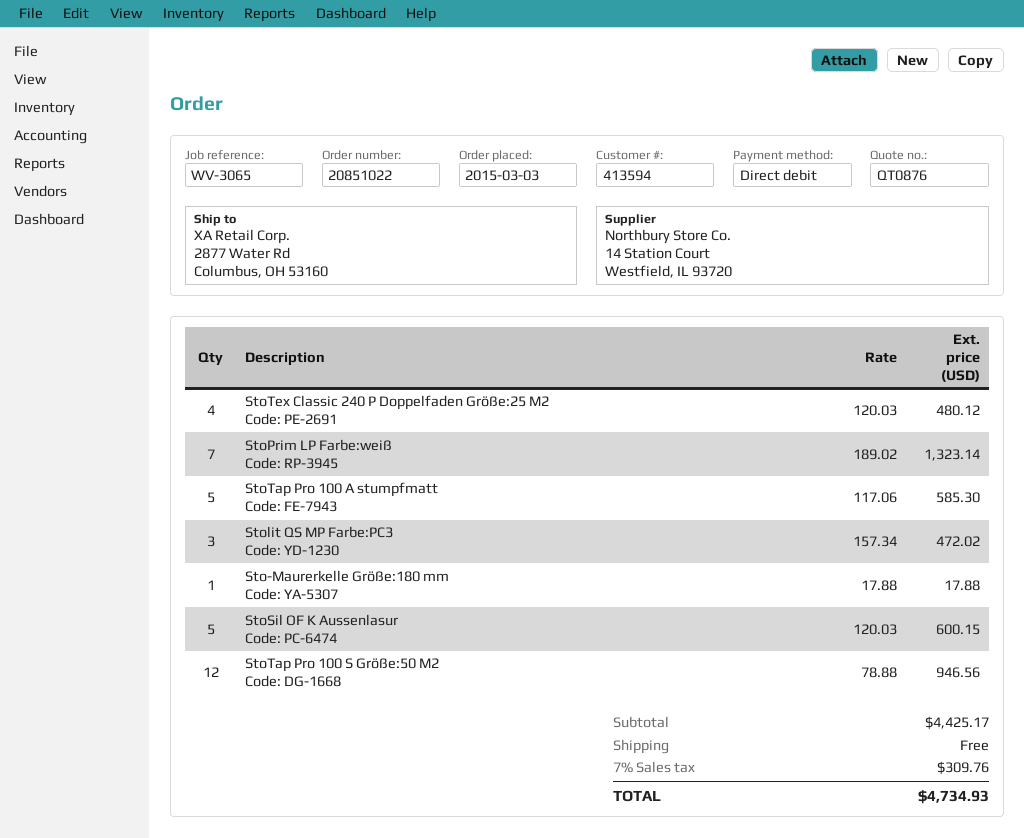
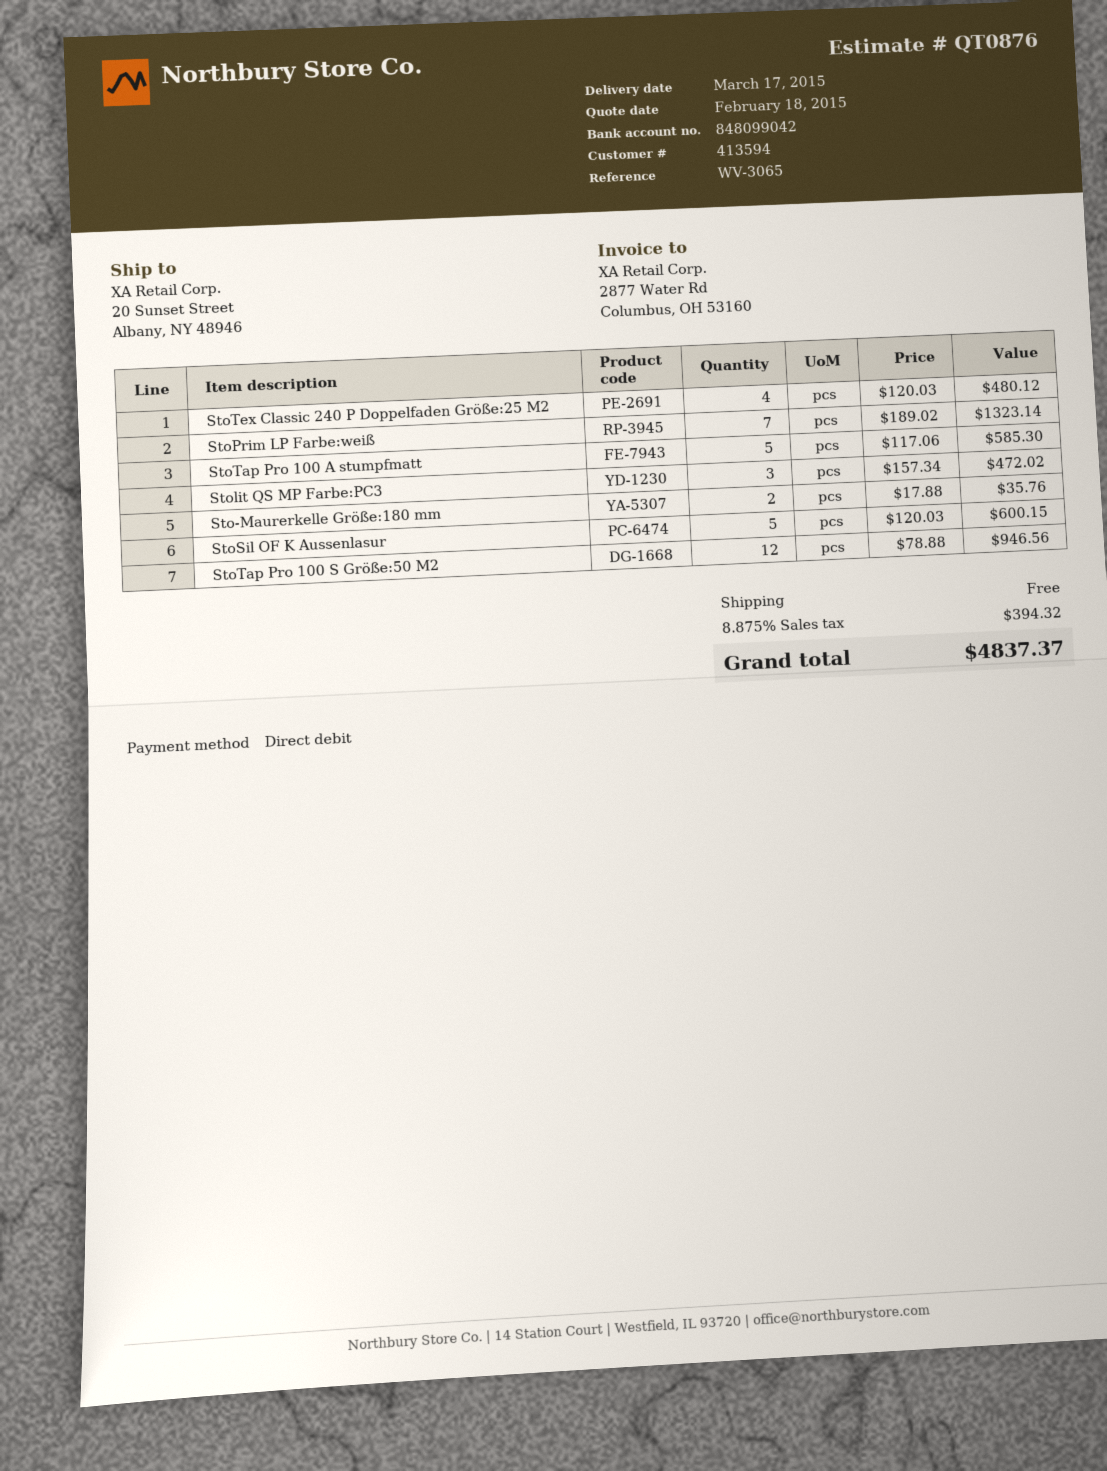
ship to: 2877 Water Rd, Columbus, OH 53160 -> 20 Sunset Street, Albany, NY 48946
Sto-Maurerkelle Größe:180 mm: 1 x 17.88 = 17.88 -> 2 x 17.88 = 35.76
tax: 7% = 309.76 -> 8.875% = 394.32
total: 4734.93 -> 4837.37

